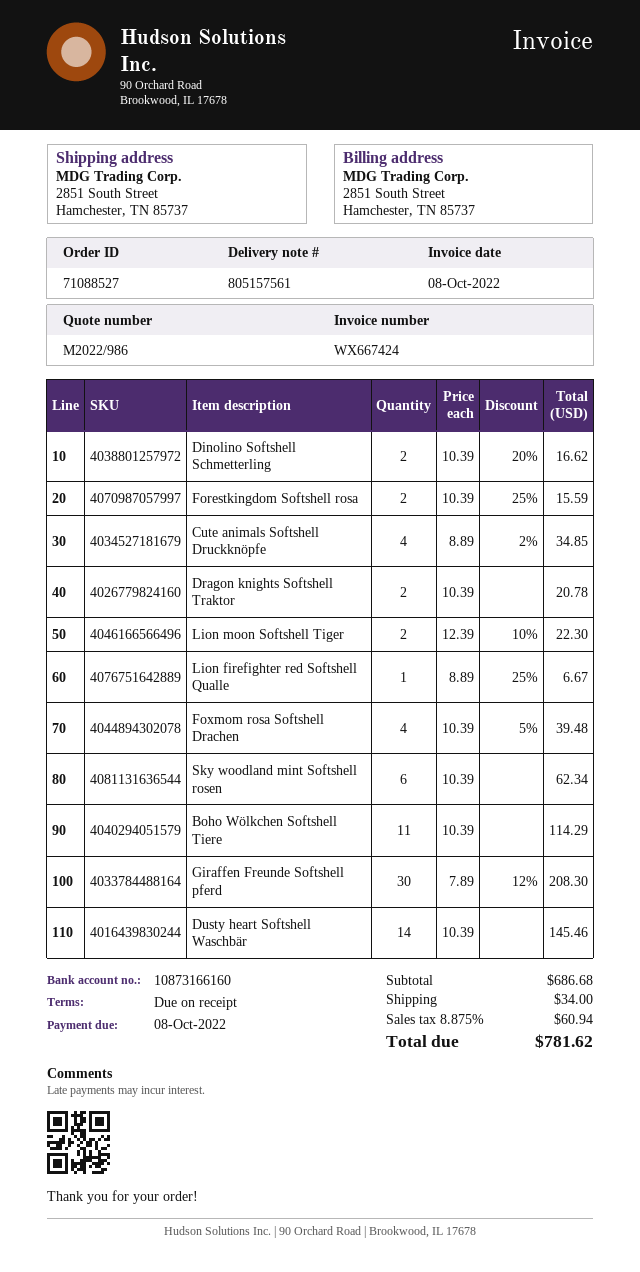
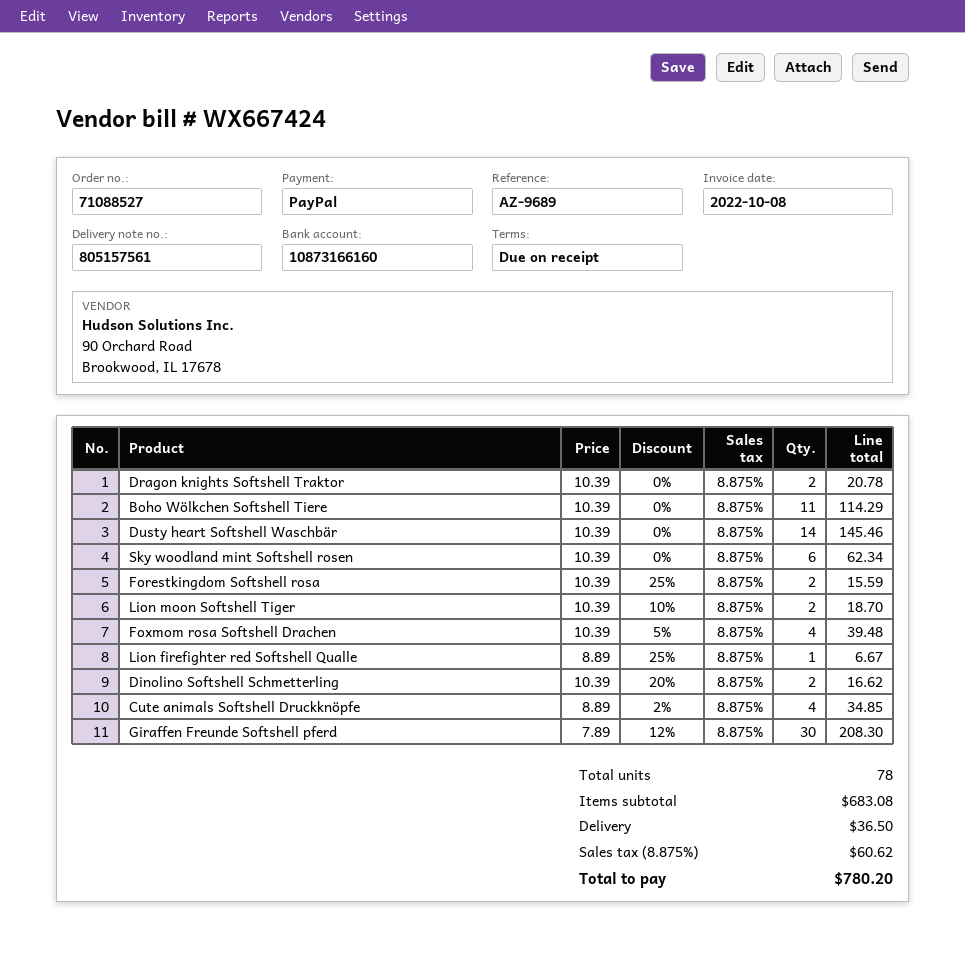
Lion moon Softshell Tiger: 2 x 12.39 - 10% = 22.30 -> 2 x 10.39 - 10% = 18.70
subtotal: 686.68 -> 683.08
shipping: 34.00 -> 36.50
tax: 8.875% = 60.94 -> 8.875% = 60.62
total: 781.62 -> 780.20

